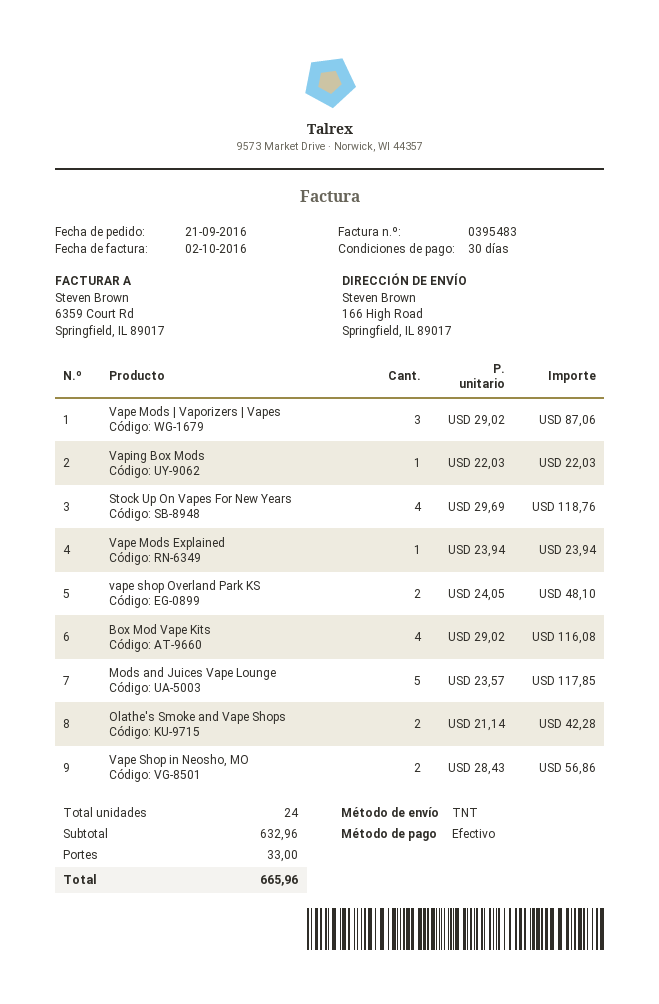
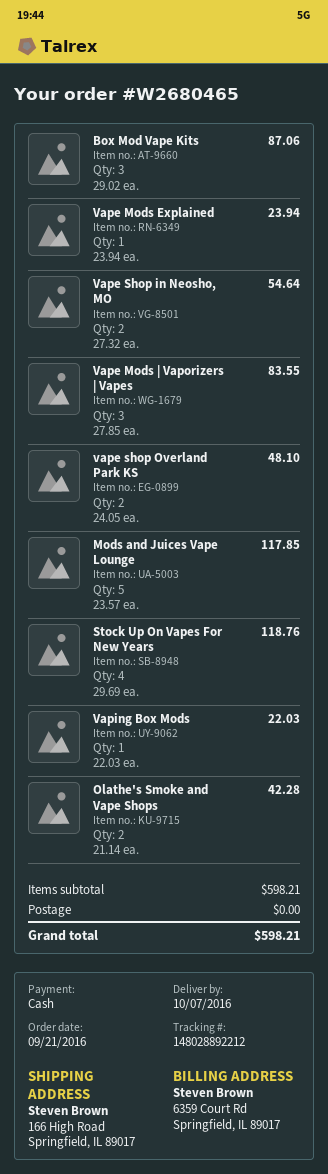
Vape Mods | Vaporizers | Vapes: 3 x 29.02 = 87.06 -> 3 x 27.85 = 83.55
Box Mod Vape Kits: 4 x 29.02 = 116.08 -> 3 x 29.02 = 87.06
Vape Shop in Neosho, MO: 2 x 28.43 = 56.86 -> 2 x 27.32 = 54.64
subtotal: 632.96 -> 598.21
shipping: 33.00 -> 0.00
total: 665.96 -> 598.21

